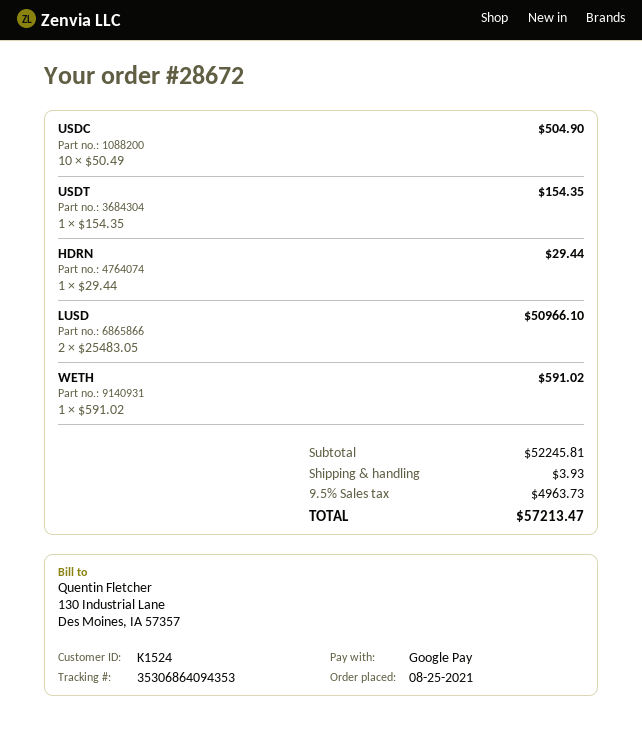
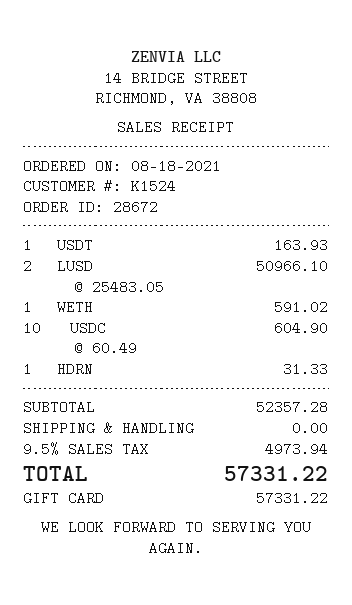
order date: 2021-08-25 -> 2021-08-18
payment method: Google Pay -> gift card
USDC: 10 x 50.49 = 504.90 -> 10 x 60.49 = 604.90
USDT: 1 x 154.35 = 154.35 -> 1 x 163.93 = 163.93
HDRN: 1 x 29.44 = 29.44 -> 1 x 31.33 = 31.33
subtotal: 52245.81 -> 52357.28
shipping: 3.93 -> 0.00
tax: 9.5% = 4963.73 -> 9.5% = 4973.94
total: 57213.47 -> 57331.22

